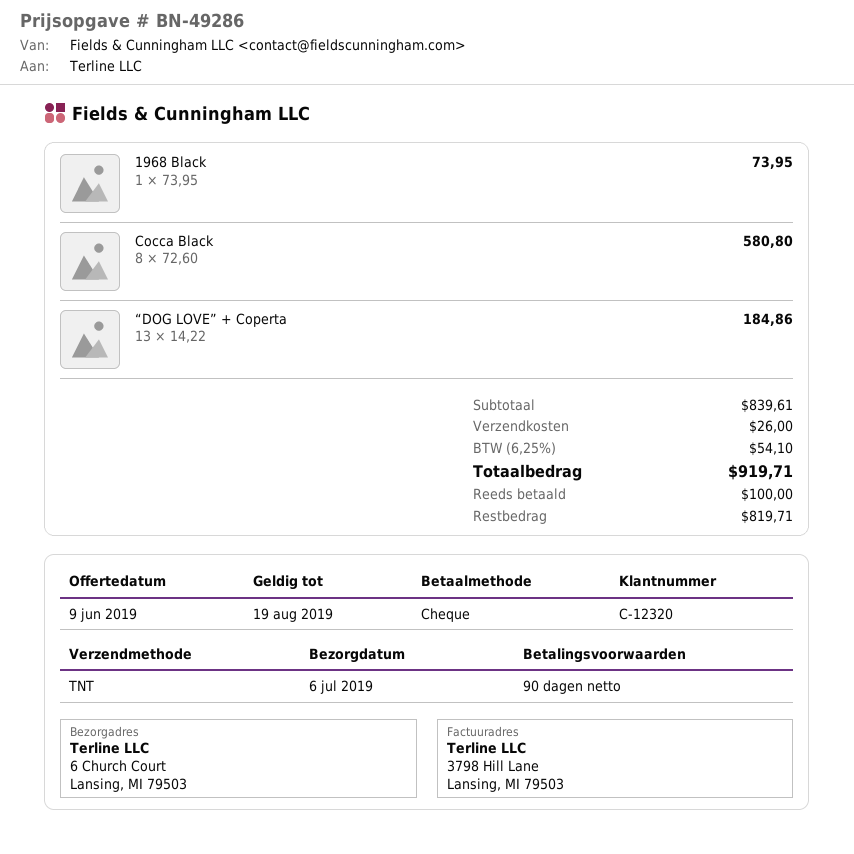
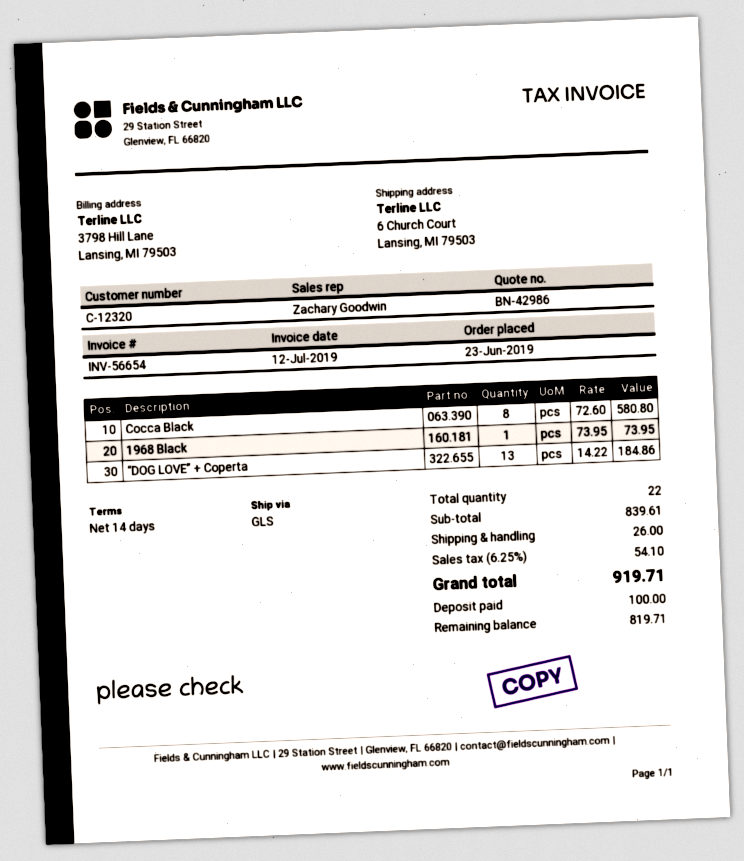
quote number: BN-49286 -> BN-42986
payment terms: 90 days -> 14 days
shipping method: TNT -> GLS

